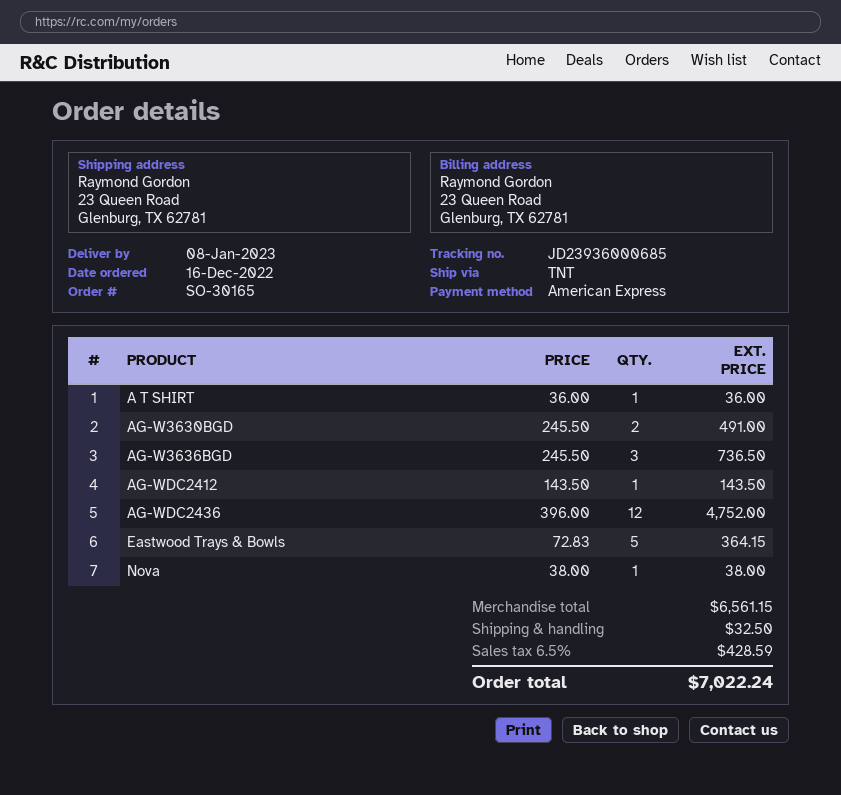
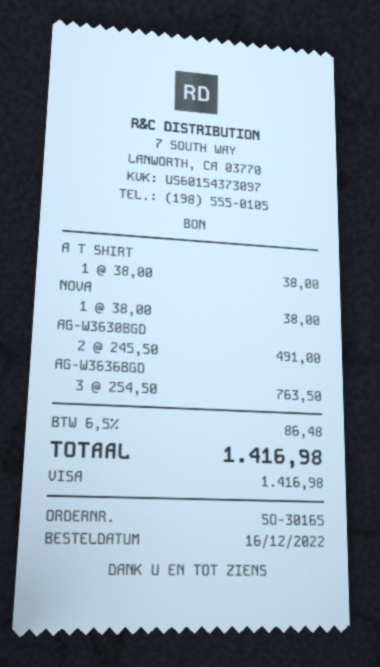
payment method: American Express -> Visa
A T SHIRT: 1 x 36.00 = 36.00 -> 1 x 38.00 = 38.00
AG-W3636BGD: 3 x 245.50 = 736.50 -> 3 x 254.50 = 763.50
AG-WDC2412: 1 x 143.50 = 143.50 -> none
AG-WDC2436: 12 x 396.00 = 4752.00 -> none
Eastwood Trays & Bowls: 5 x 72.83 = 364.15 -> none
shipping: 32.50 -> none
tax: 6.5% = 428.59 -> 6.5% = 86.48
total: 7022.24 -> 1416.98

